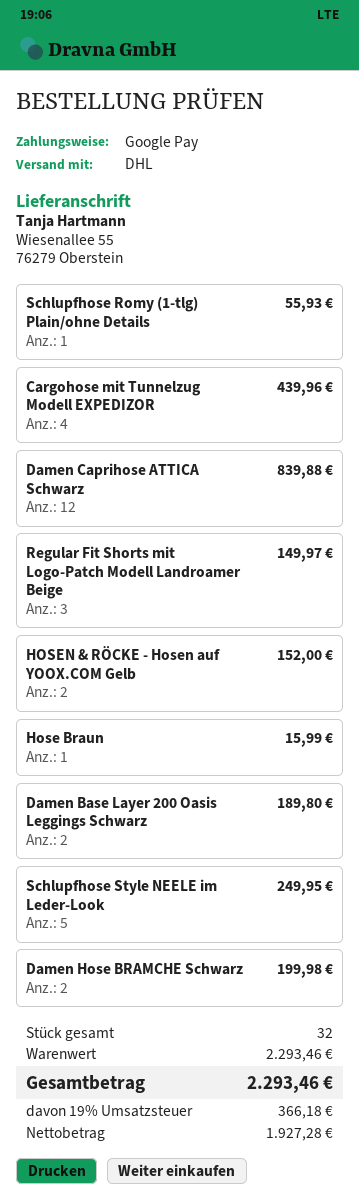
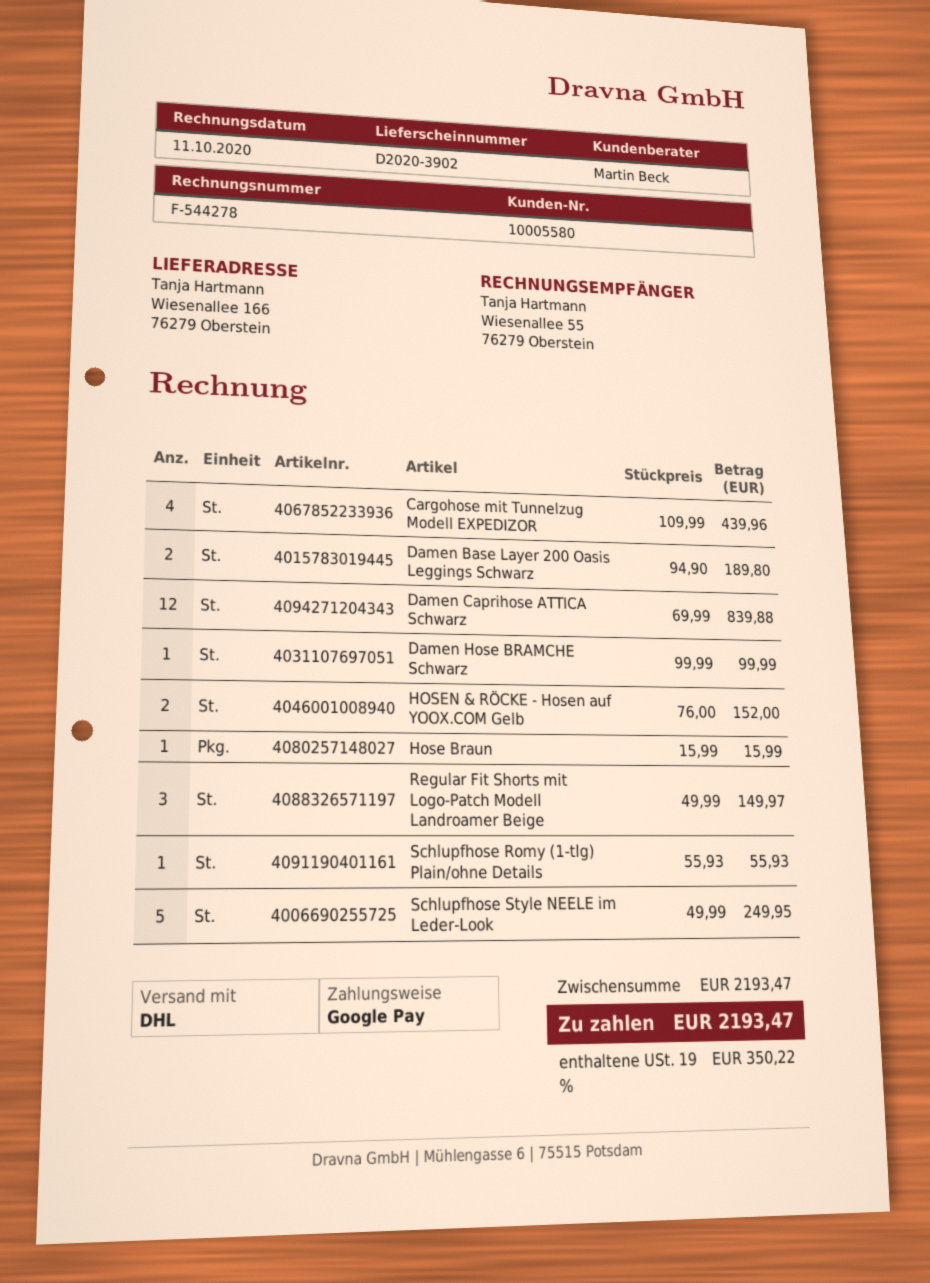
ship to: Wiesenallee 55, 76279 Oberstein -> Wiesenallee 166, 76279 Oberstein
Damen Hose BRAMCHE Schwarz: 2 for 199.98 -> 1 for 99.99
subtotal: 2293.46 -> 2193.47
tax: 19% = 366.18 -> 19% = 350.22
total: 2293.46 -> 2193.47

